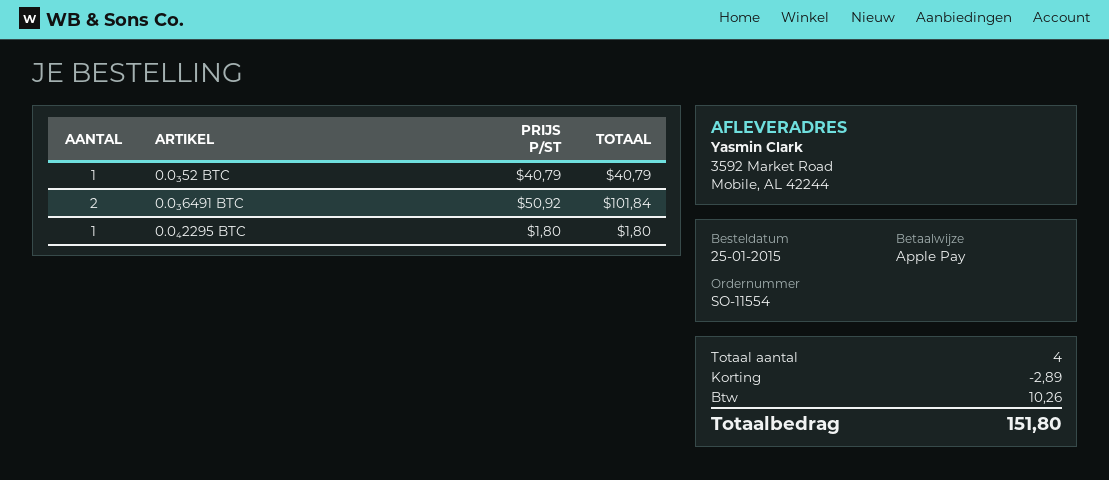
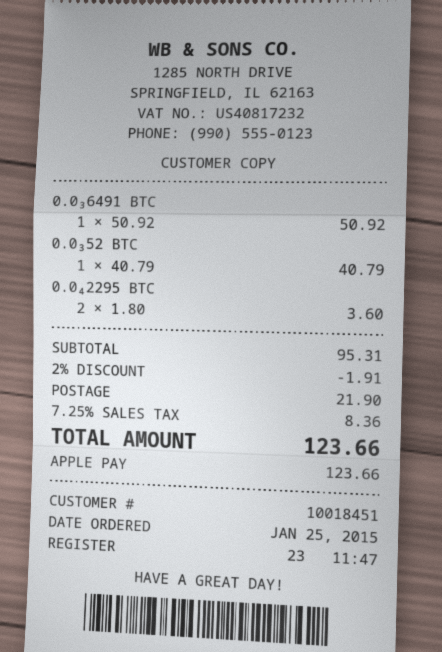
0.0₃6491 BTC: 2 x 50.92 = 101.84 -> 1 x 50.92 = 50.92
0.0₄2295 BTC: 1 x 1.80 = 1.80 -> 2 x 1.80 = 3.60
discount: 2.89 -> 1.91
shipping: none -> 21.90
tax: 10.26 -> 8.36
total: 151.80 -> 123.66

